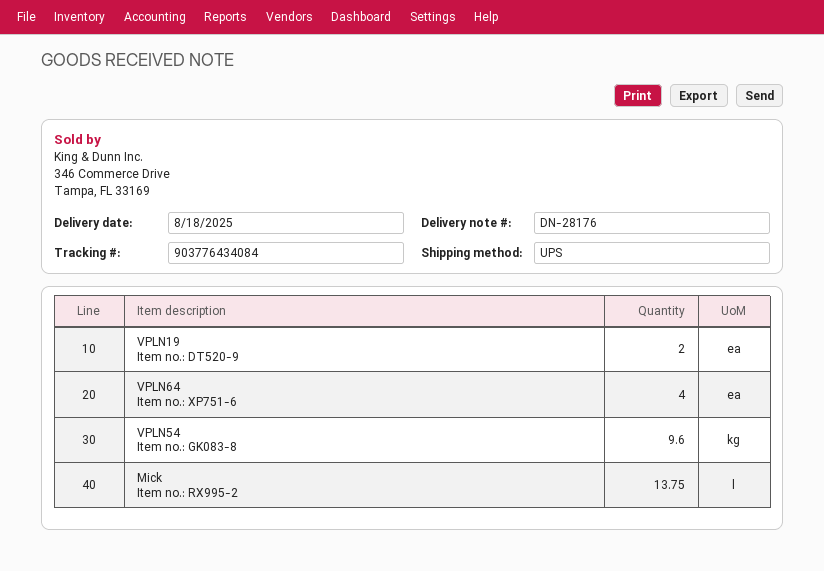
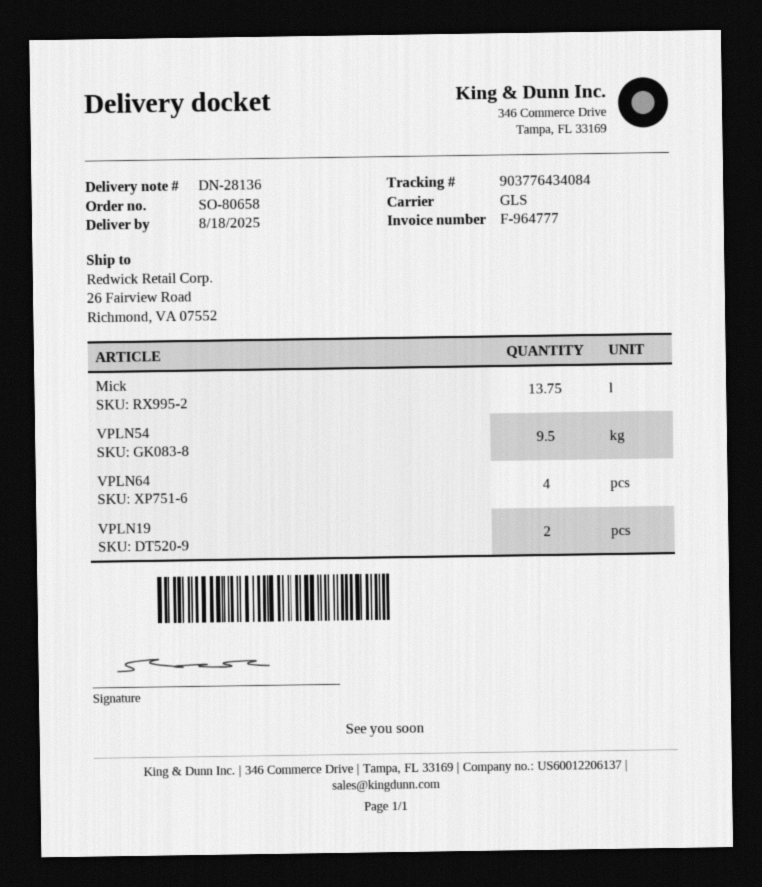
delivery note number: DN-28176 -> DN-28136
shipping method: UPS -> GLS
VPLN54: 9.6 -> 9.5

